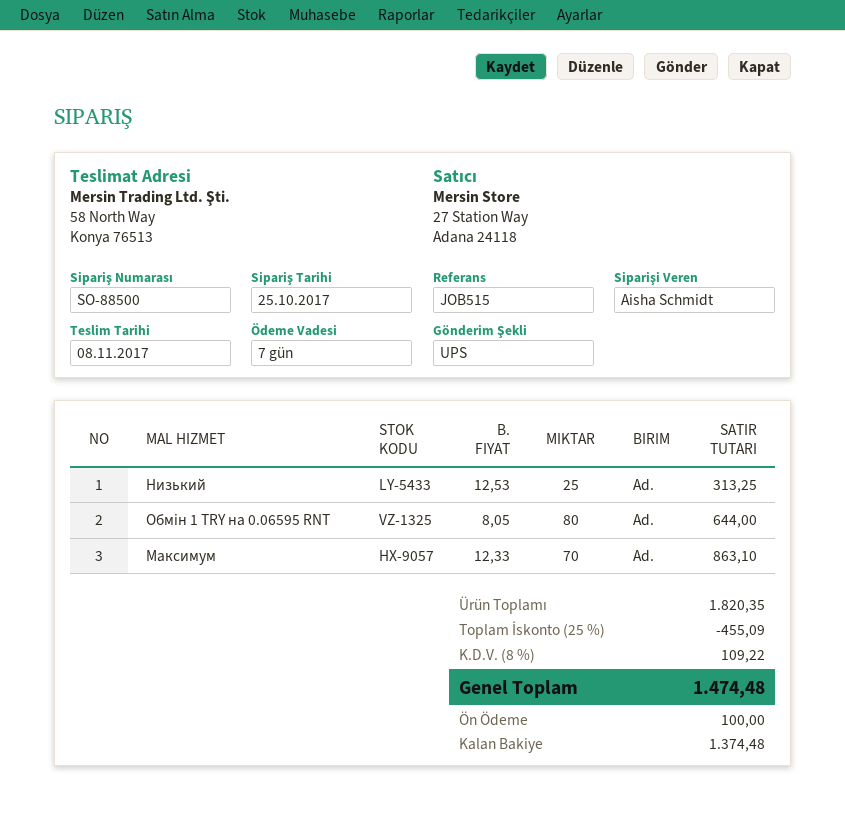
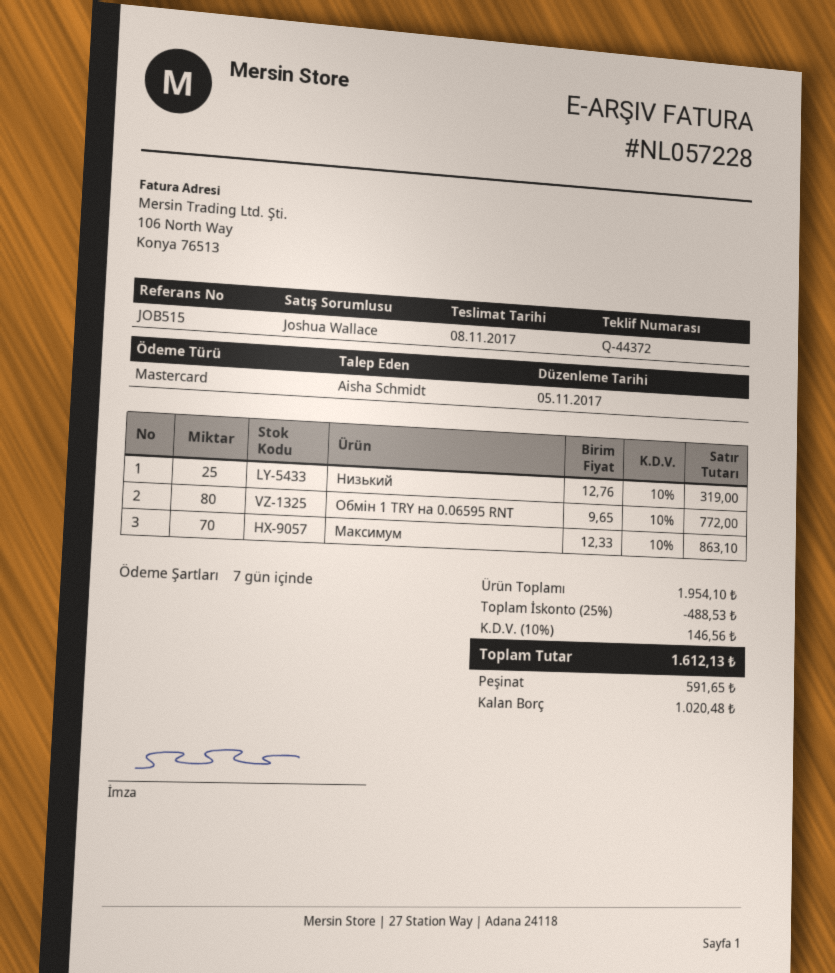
Низький: 25 x 12.53 = 313.25 -> 25 x 12.76 = 319.00
Обмін 1 TRY на 0.06595 RNT: 80 x 8.05 = 644.00 -> 80 x 9.65 = 772.00
subtotal: 1820.35 -> 1954.10
discount: 25% = 455.09 -> 25% = 488.53
tax: 8% = 109.22 -> 10% = 146.56
total: 1474.48 -> 1612.13
deposit: 100.00 -> 591.65
balance: 1374.48 -> 1020.48

